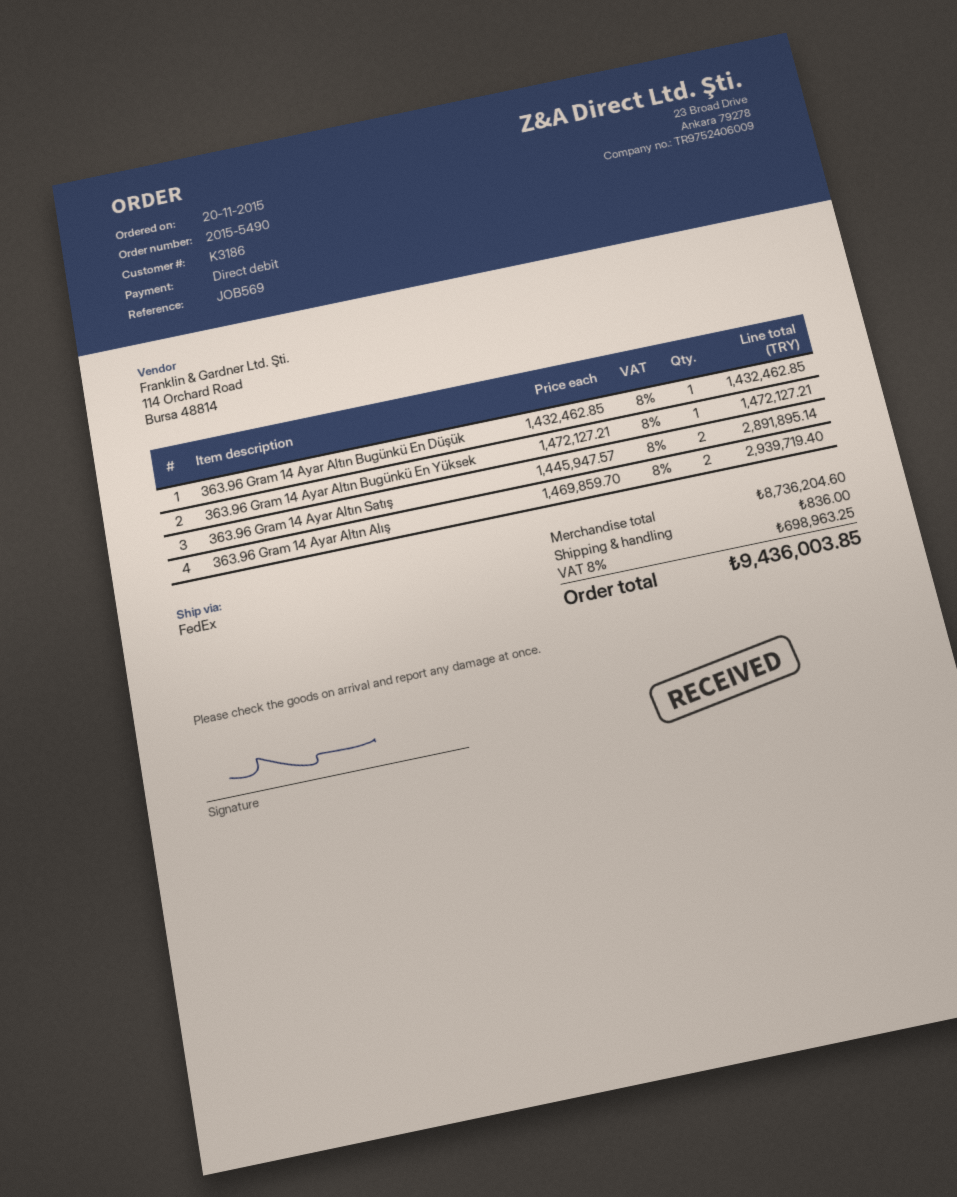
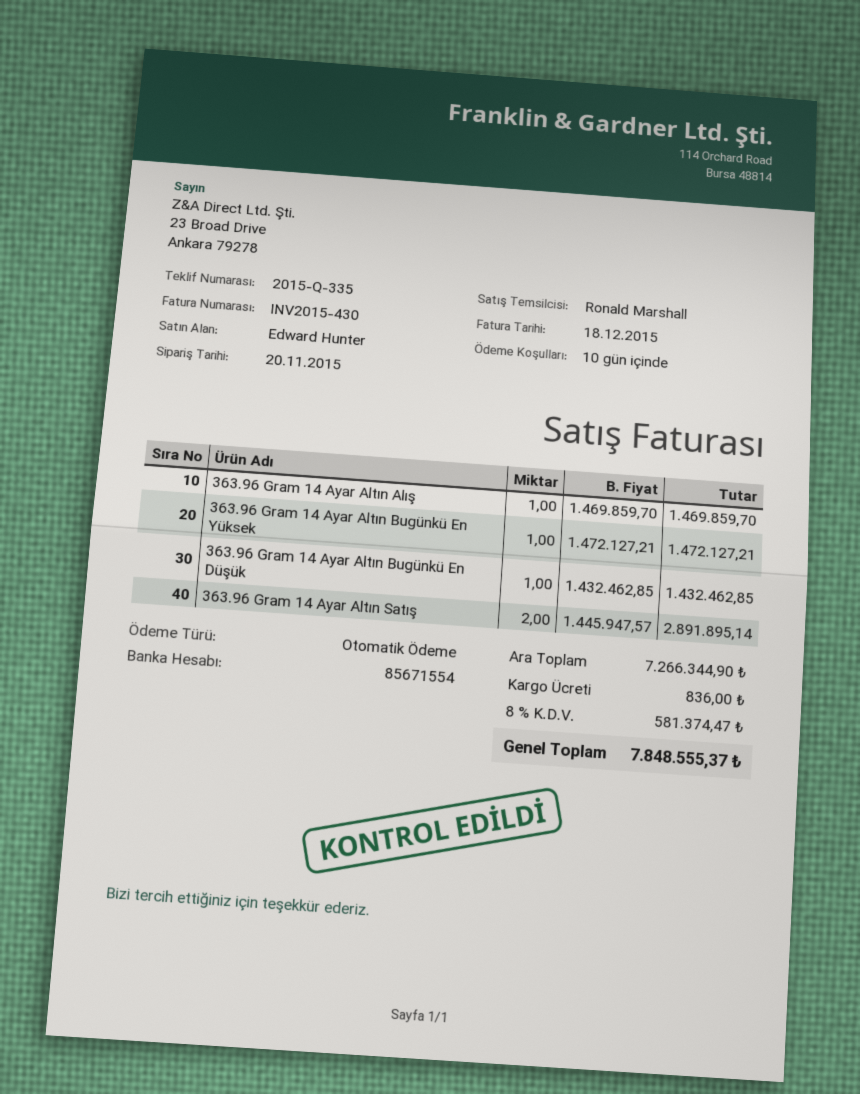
363.96 Gram 14 Ayar Altın Alış: 2 x 1469859.70 = 2939719.40 -> 1 x 1469859.70 = 1469859.70
subtotal: 8736204.60 -> 7266344.90
tax: 8% = 698963.25 -> 8% = 581374.47
total: 9436003.85 -> 7848555.37

